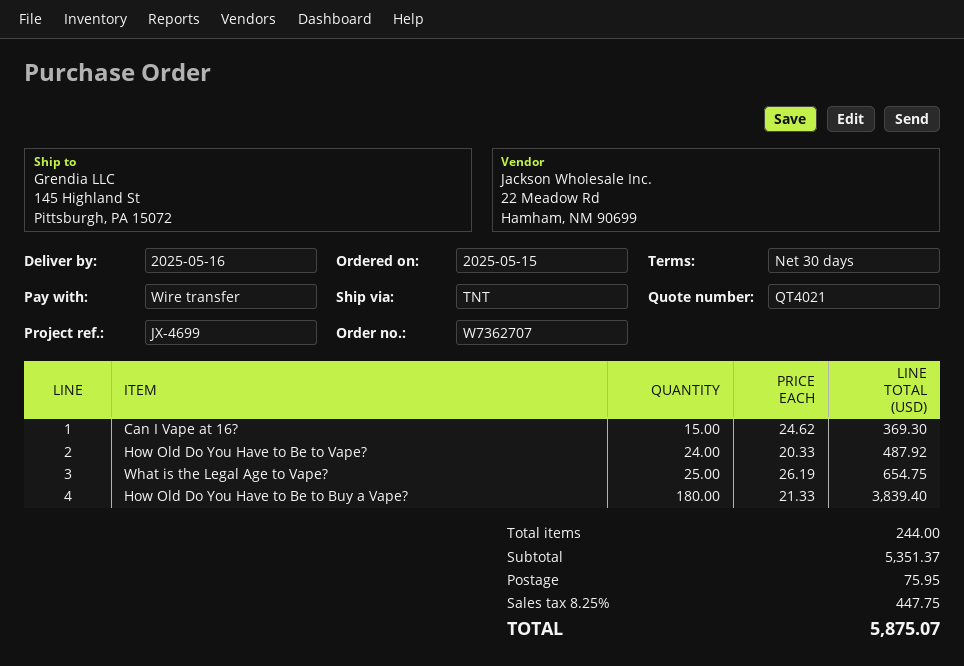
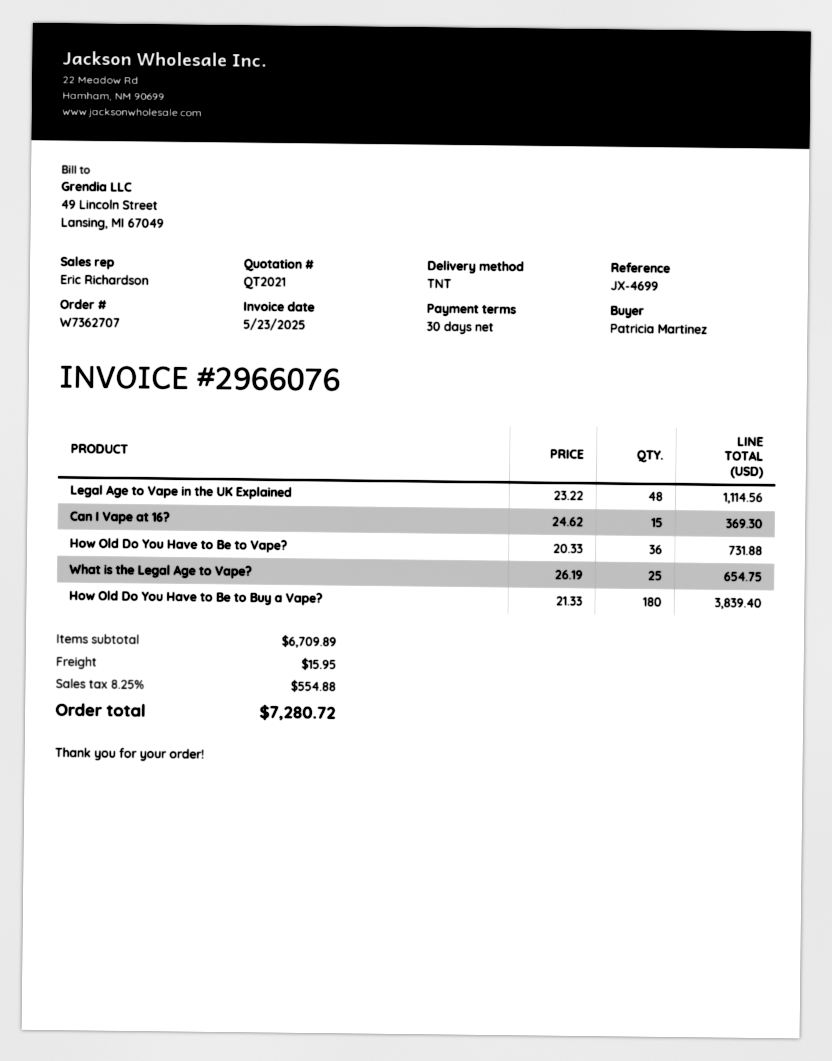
quote number: QT4021 -> QT2021
How Old Do You Have to Be to Vape?: 24 x 20.33 = 487.92 -> 36 x 20.33 = 731.88
Legal Age to Vape in the UK Explained: none -> 48 x 23.22 = 1114.56
subtotal: 5351.37 -> 6709.89
shipping: 75.95 -> 15.95
tax: 8.25% = 447.75 -> 8.25% = 554.88
total: 5875.07 -> 7280.72

